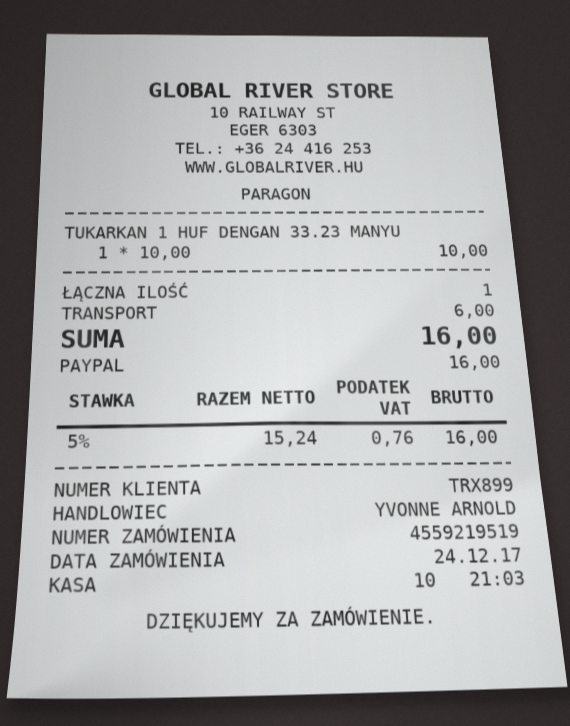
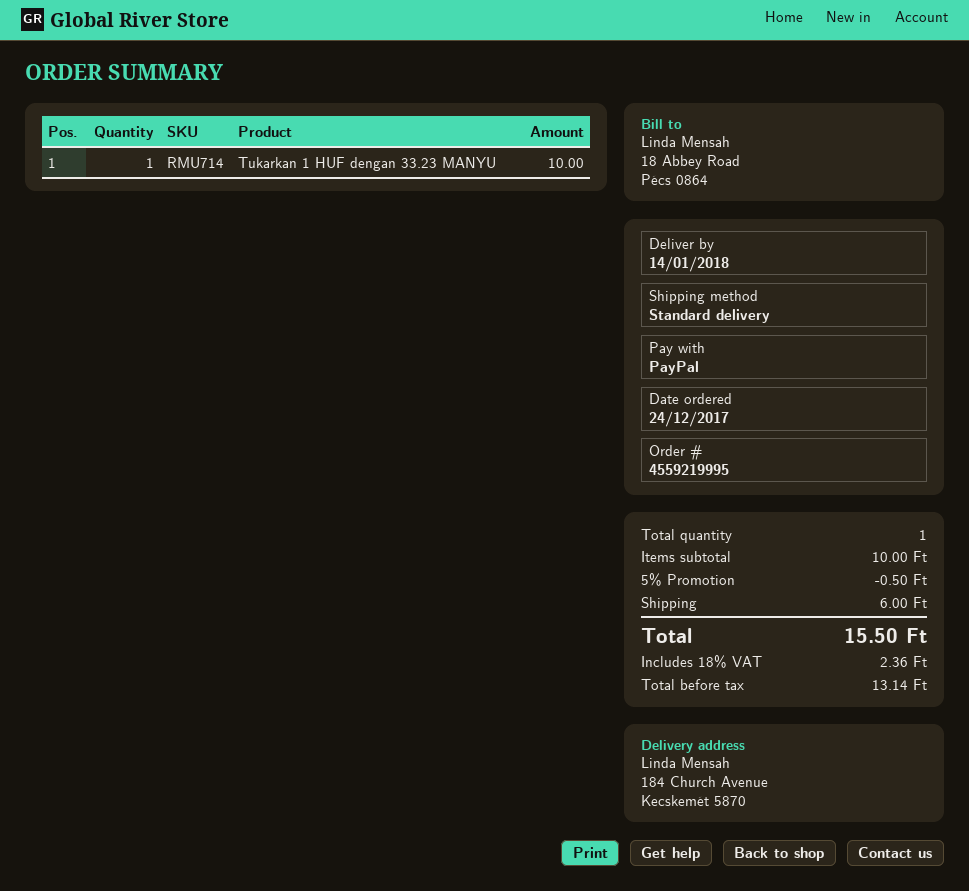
order number: 4559219519 -> 4559219995
discount: none -> 5% = 0.50
net: 15.24 -> 13.14
tax: 5% = 0.76 -> 18% = 2.36
total: 16.00 -> 15.50

